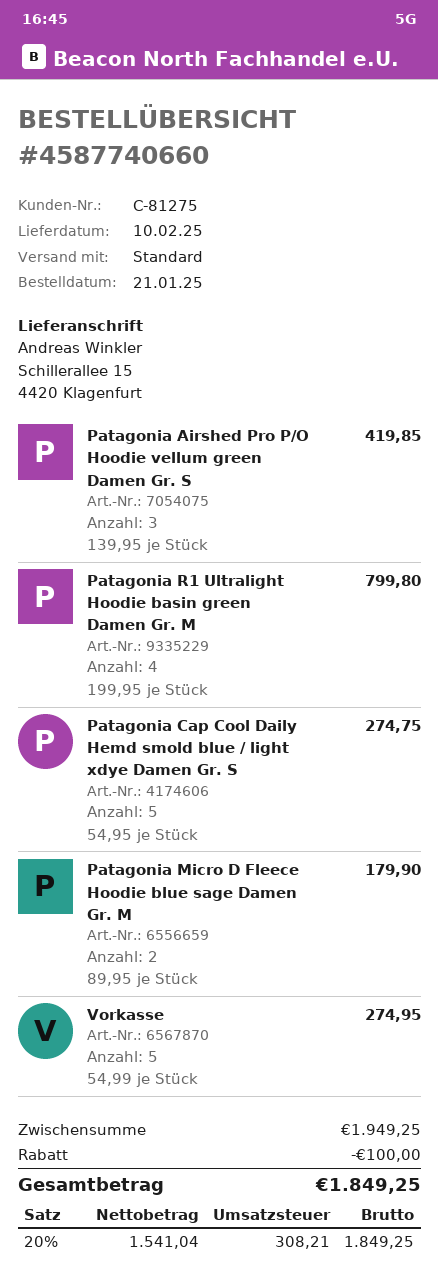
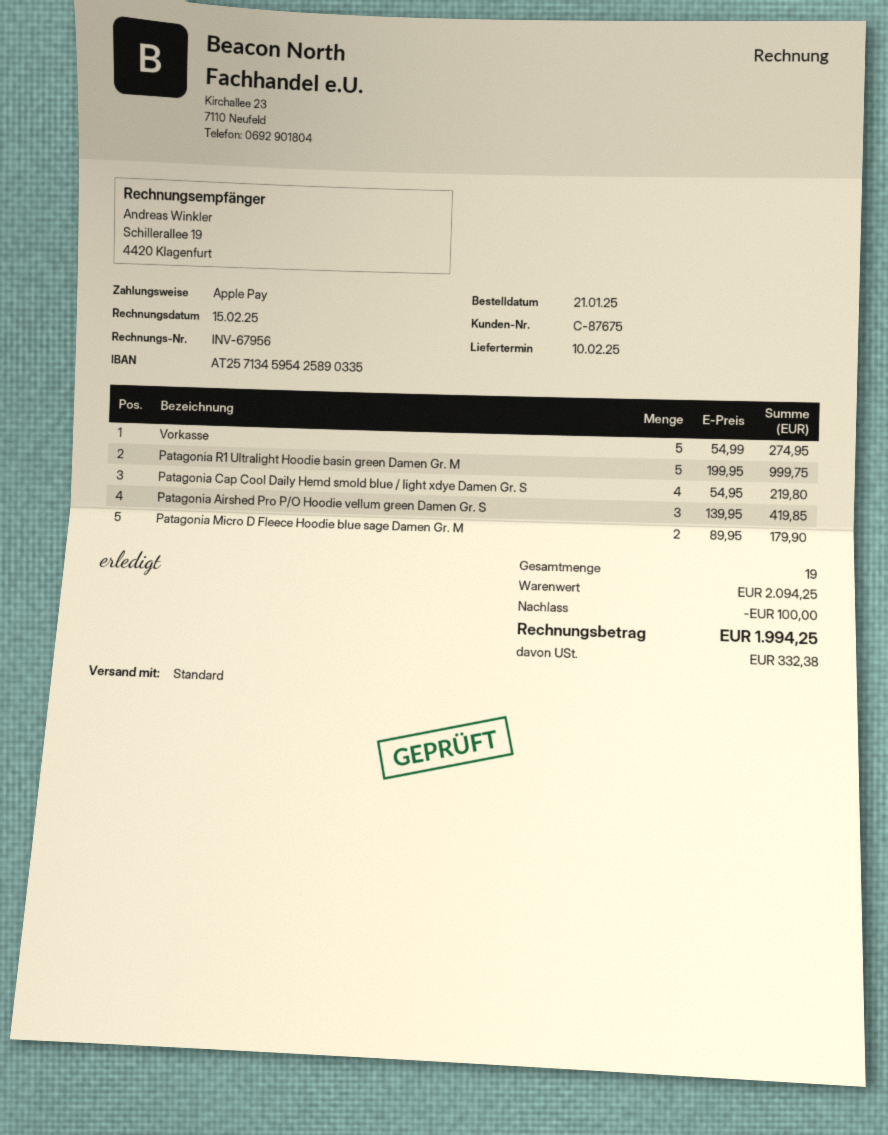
customer number: C-81275 -> C-87675
Patagonia R1 Ultralight Hoodie basin green Damen Gr. M: 4 x 199.95 = 799.80 -> 5 x 199.95 = 999.75
Patagonia Cap Cool Daily Hemd smold blue / light xdye Damen Gr. S: 5 x 54.95 = 274.75 -> 4 x 54.95 = 219.80
subtotal: 1949.25 -> 2094.25
tax: 308.21 -> 332.38
total: 1849.25 -> 1994.25

